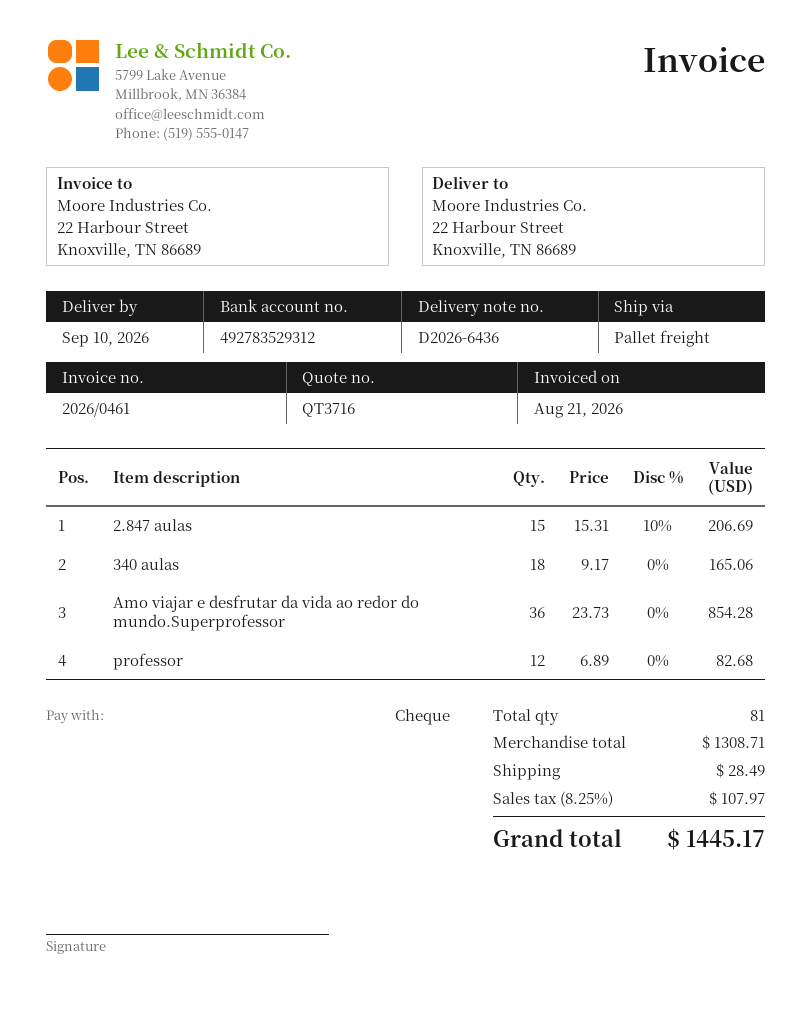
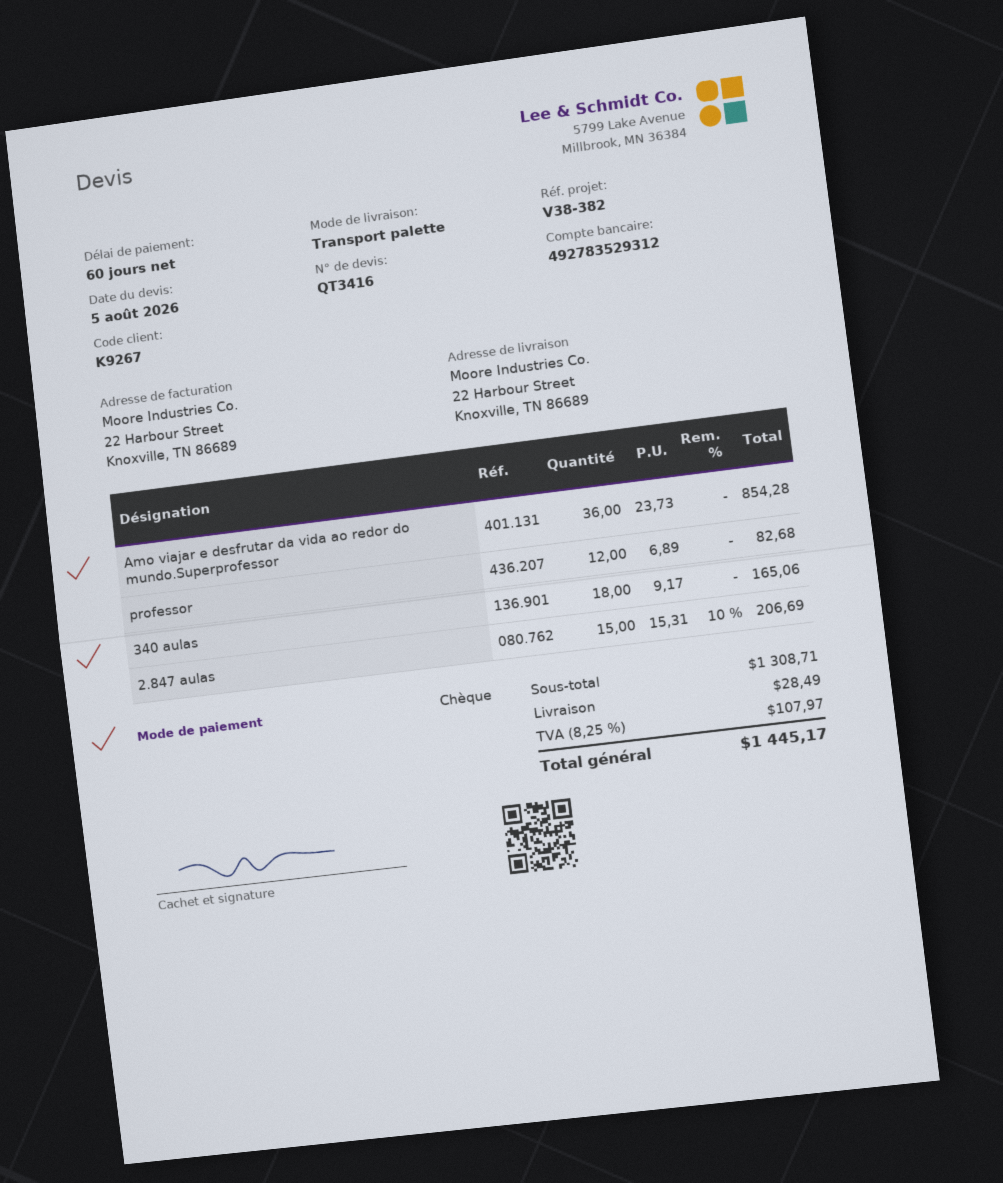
quote number: QT3716 -> QT3416

